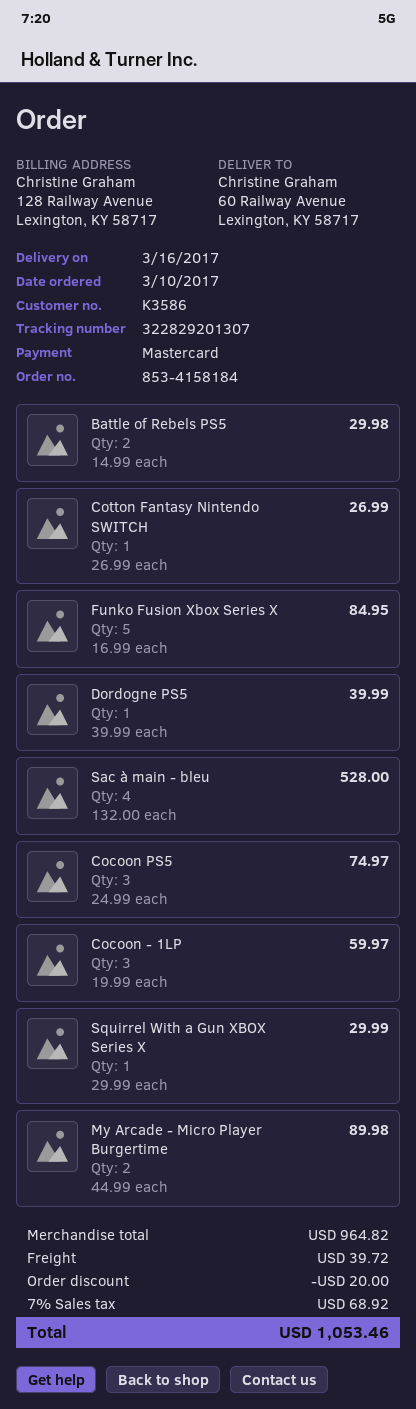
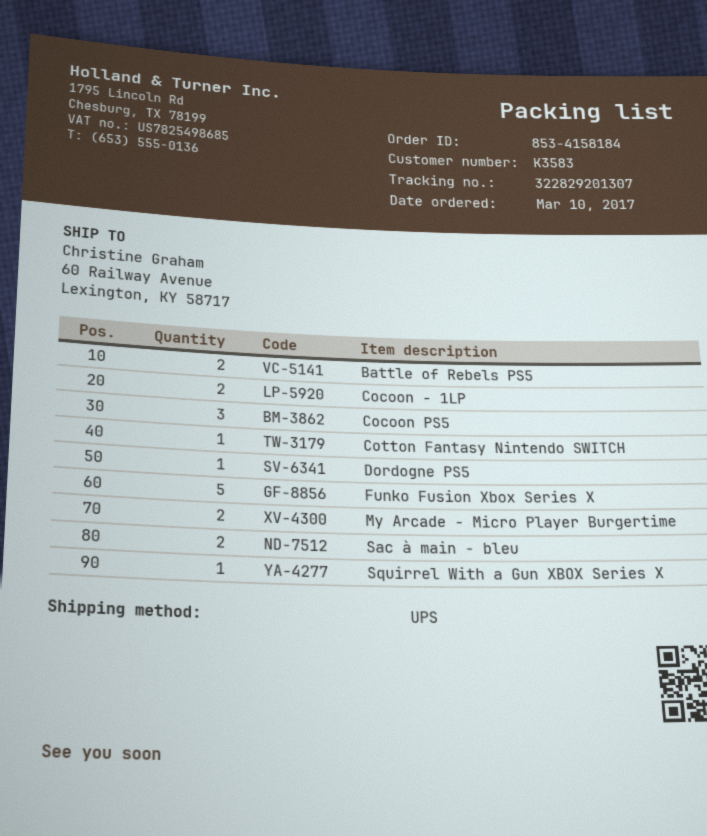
customer number: K3586 -> K3583
Sac à main - bleu: 4 -> 2
Cocoon - 1LP: 3 -> 2

